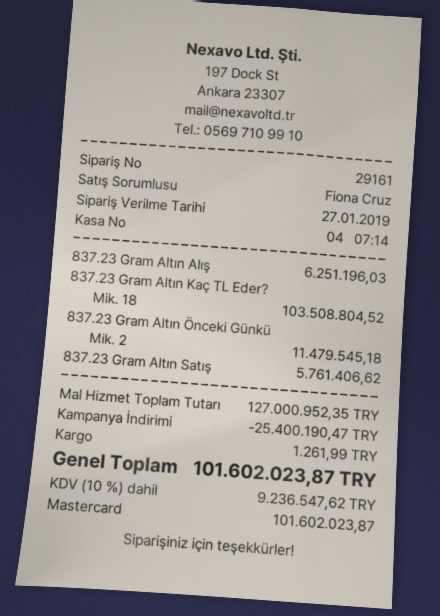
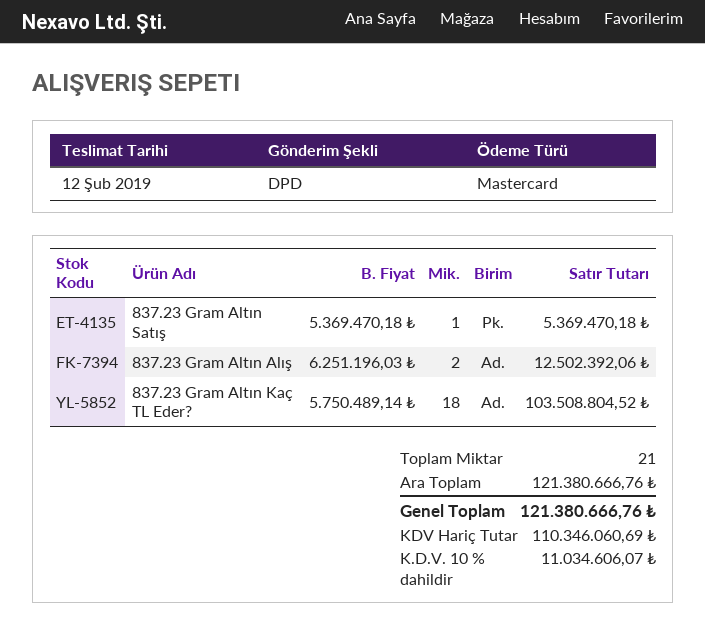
837.23 Gram Altın Alış: 1 for 6251196.03 -> 2 for 12502392.06
837.23 Gram Altın Önceki Günkü: 2 for 11479545.18 -> none
837.23 Gram Altın Satış: 1 for 5761406.62 -> 1 for 5369470.18
subtotal: 127000952.35 -> 121380666.76
discount: 25400190.47 -> none
shipping: 1261.99 -> none
tax: 10% = 9236547.62 -> 10% = 11034606.07
total: 101602023.87 -> 121380666.76

